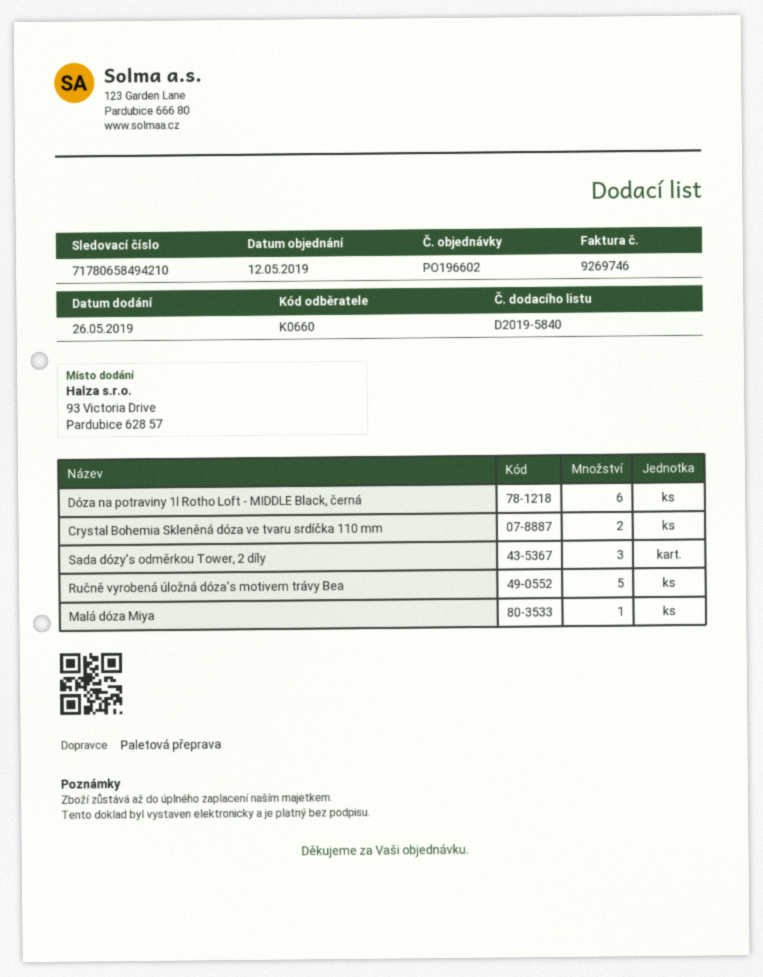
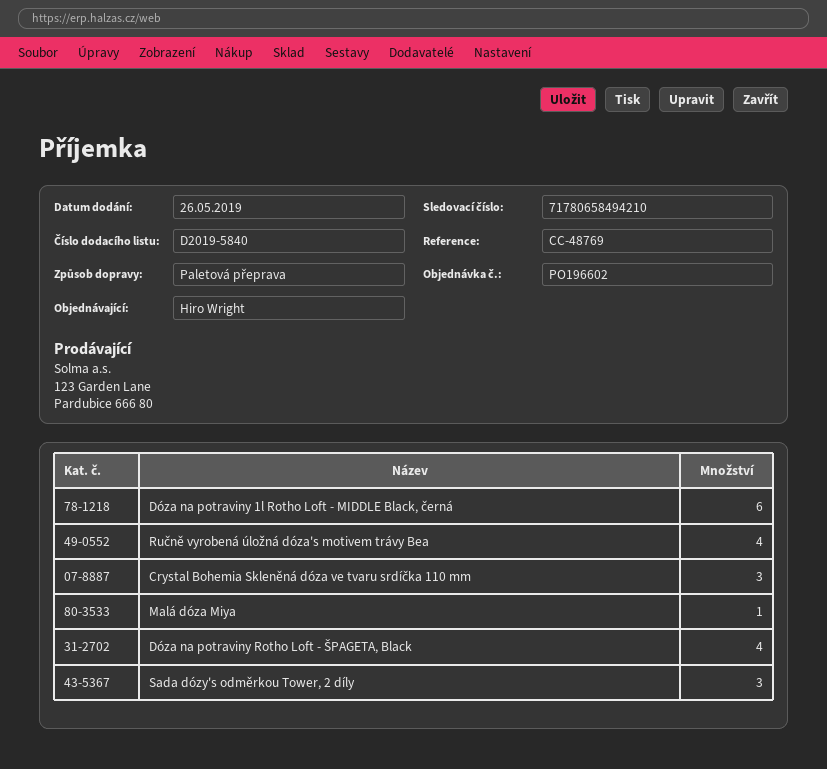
Crystal Bohemia Skleněná dóza ve tvaru srdíčka 110 mm: 2 -> 3
Ručně vyrobená úložná dóza's motivem trávy Bea: 5 -> 4
Dóza na potraviny Rotho Loft - ŠPAGETA, Black: none -> 4

